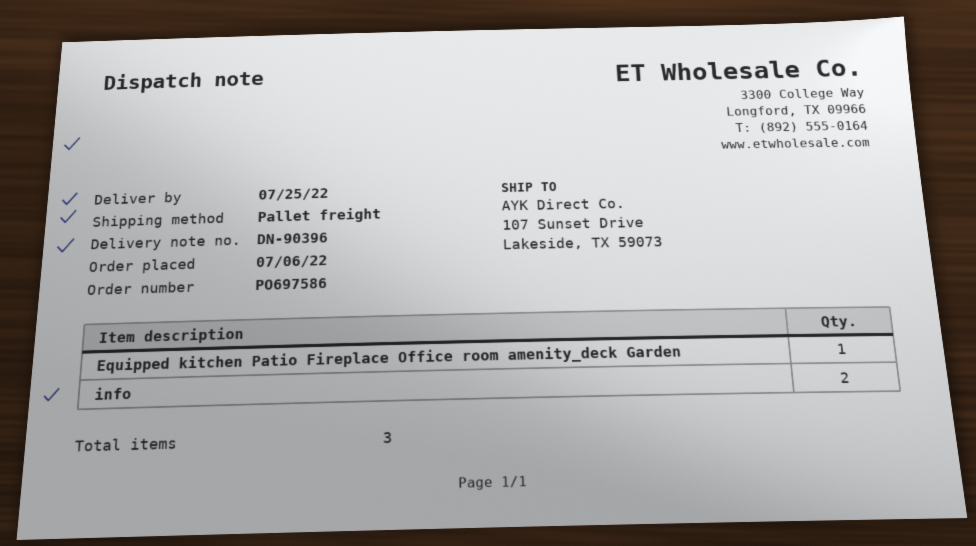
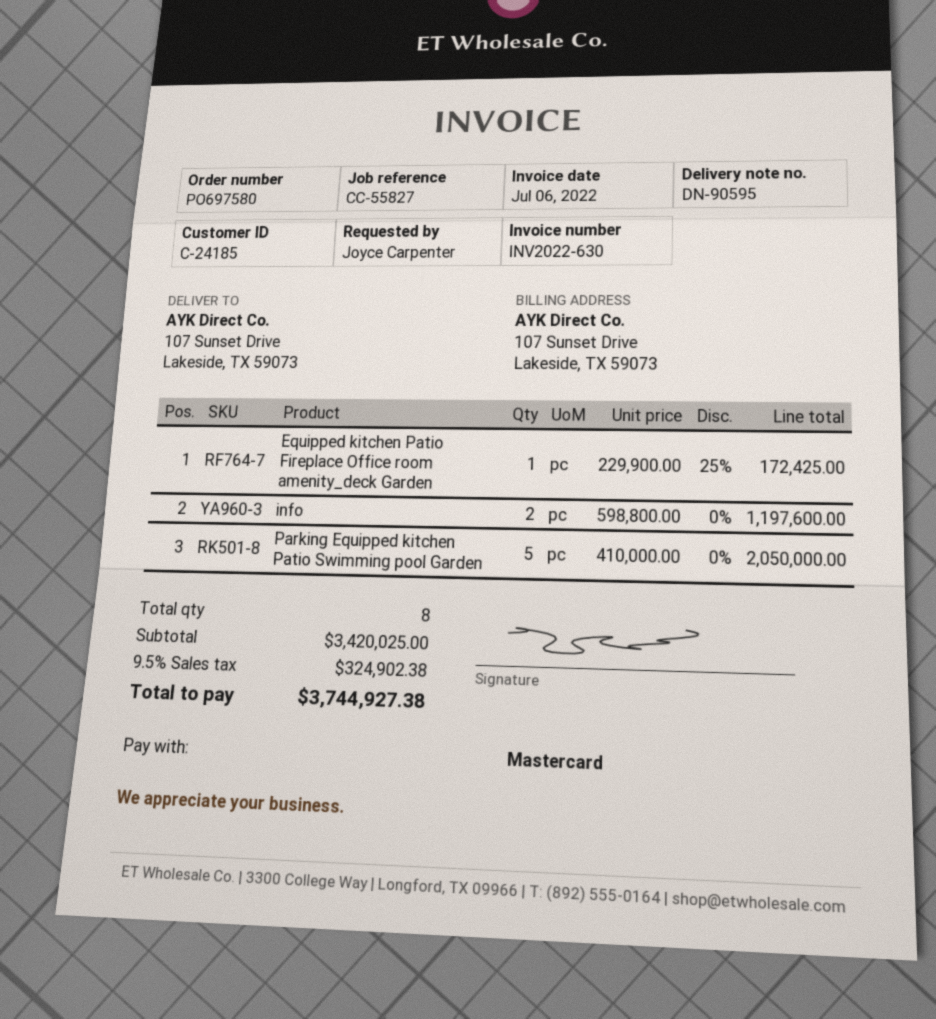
order number: PO697586 -> PO697580
delivery note number: DN-90396 -> DN-90595
Parking Equipped kitchen Patio Swimming pool Garden: none -> 5
total quantity: 3 -> 8

